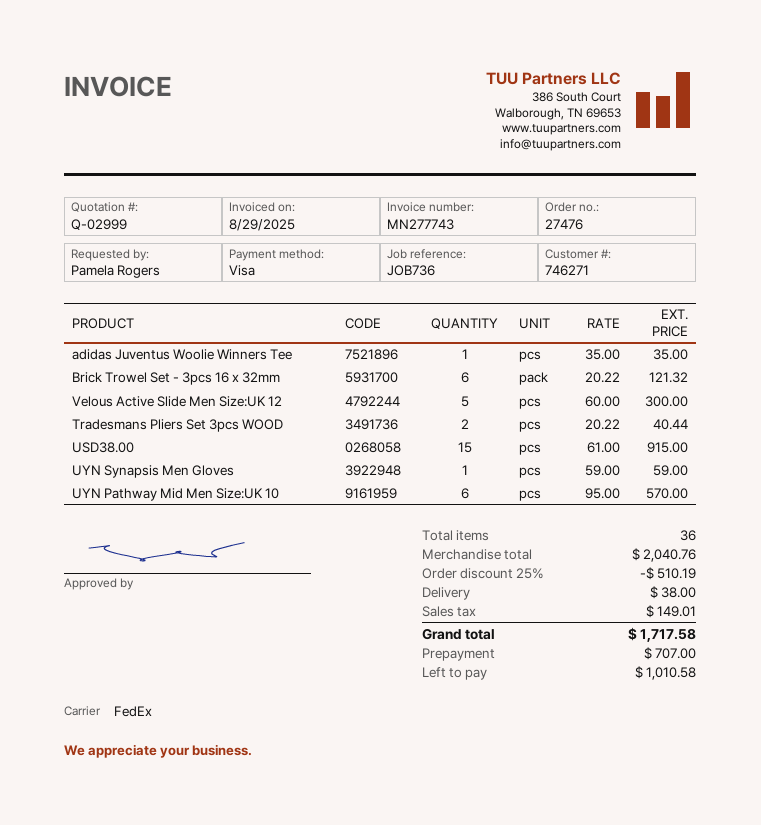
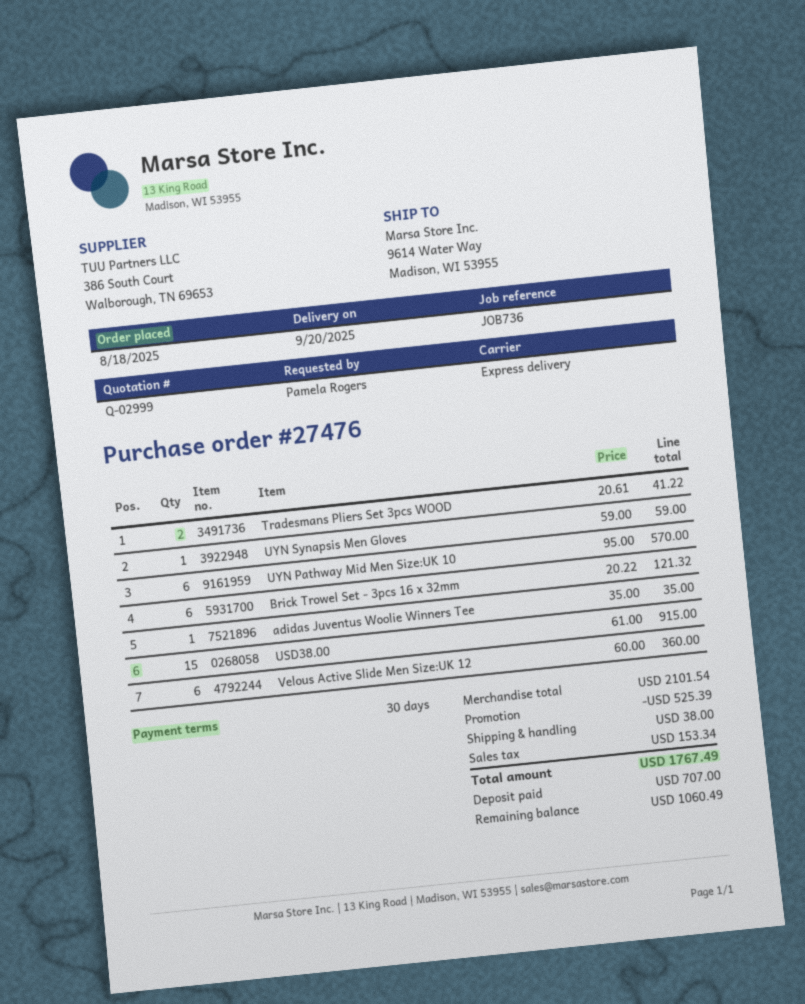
shipping method: FedEx -> express
Velous Active Slide Men Size:UK 12: 5 x 60.00 = 300.00 -> 6 x 60.00 = 360.00
Tradesmans Pliers Set 3pcs WOOD: 2 x 20.22 = 40.44 -> 2 x 20.61 = 41.22
subtotal: 2040.76 -> 2101.54
discount: 510.19 -> 525.39
tax: 149.01 -> 153.34
total: 1717.58 -> 1767.49
balance: 1010.58 -> 1060.49

